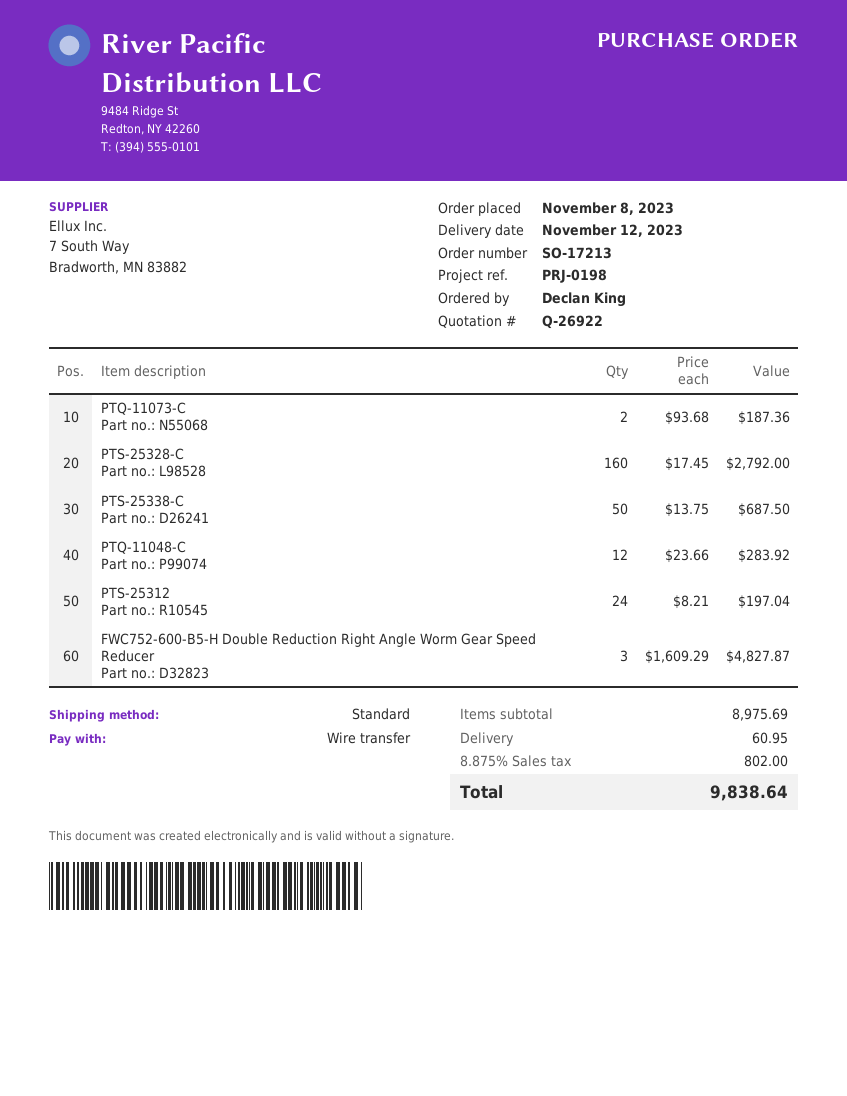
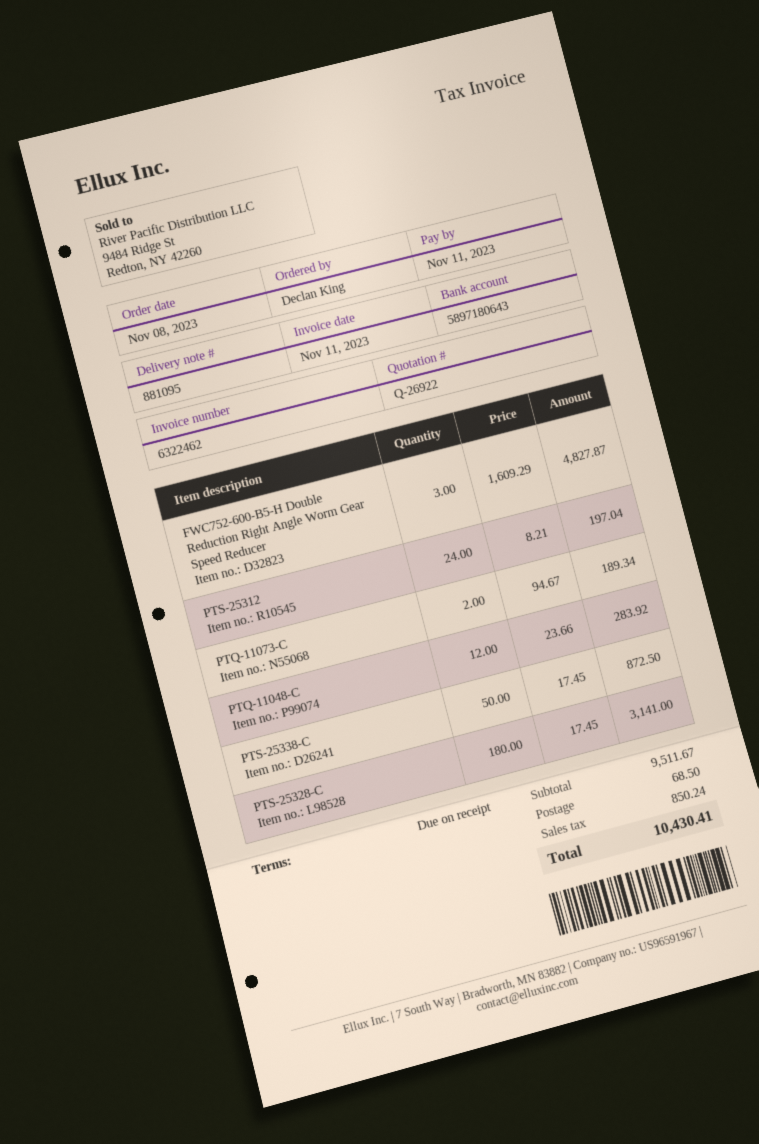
PTQ-11073-C: 2 x 93.68 = 187.36 -> 2 x 94.67 = 189.34
PTS-25328-C: 160 x 17.45 = 2792.00 -> 180 x 17.45 = 3141.00
PTS-25338-C: 50 x 13.75 = 687.50 -> 50 x 17.45 = 872.50
subtotal: 8975.69 -> 9511.67
shipping: 60.95 -> 68.50
tax: 802.00 -> 850.24
total: 9838.64 -> 10430.41

